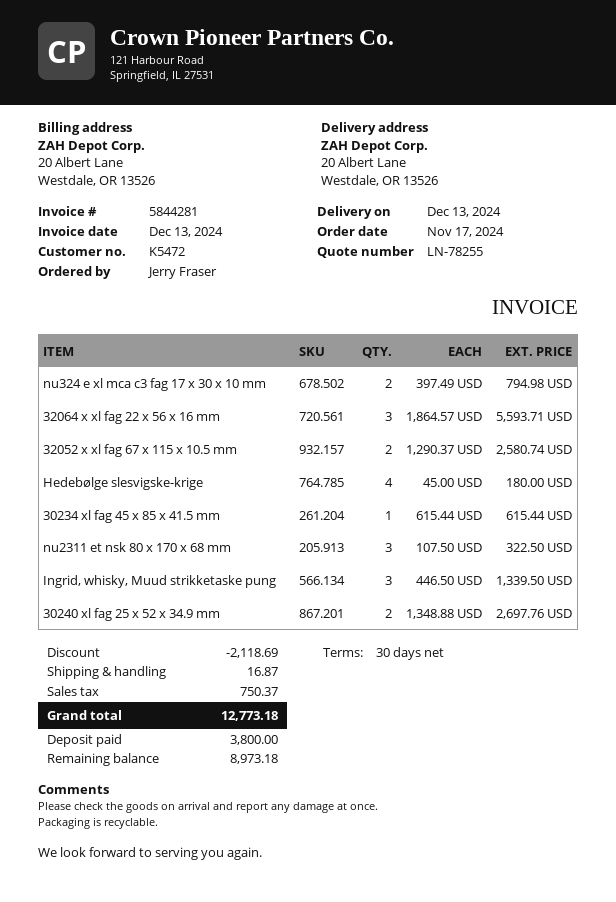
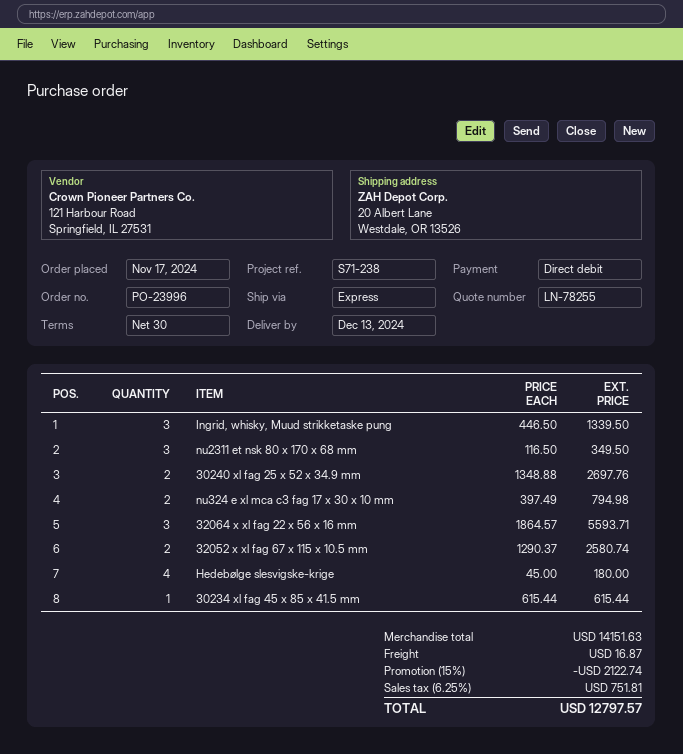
nu2311 et nsk 80 x 170 x 68 mm: 3 x 107.50 = 322.50 -> 3 x 116.50 = 349.50
discount: 2118.69 -> 2122.74
tax: 750.37 -> 751.81
total: 12773.18 -> 12797.57

